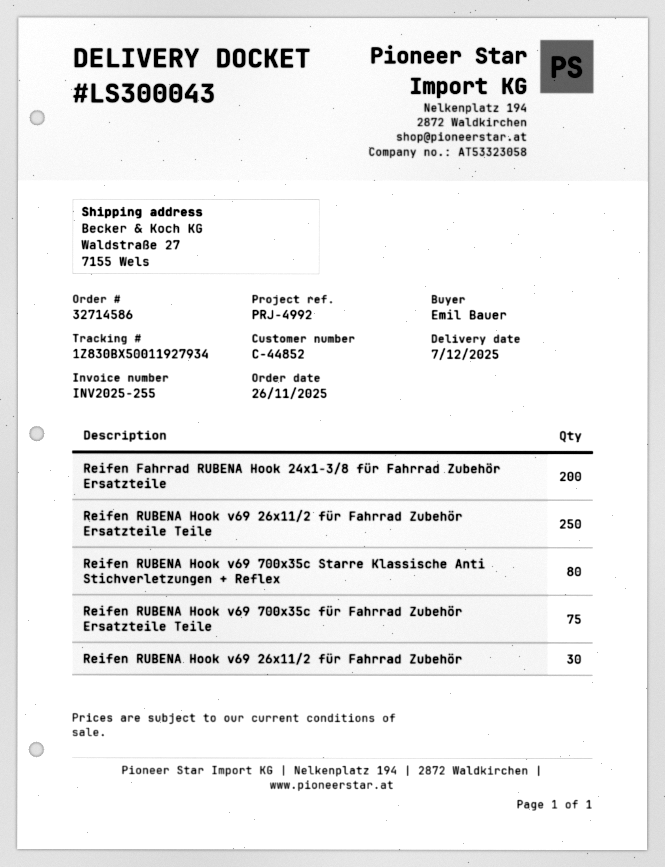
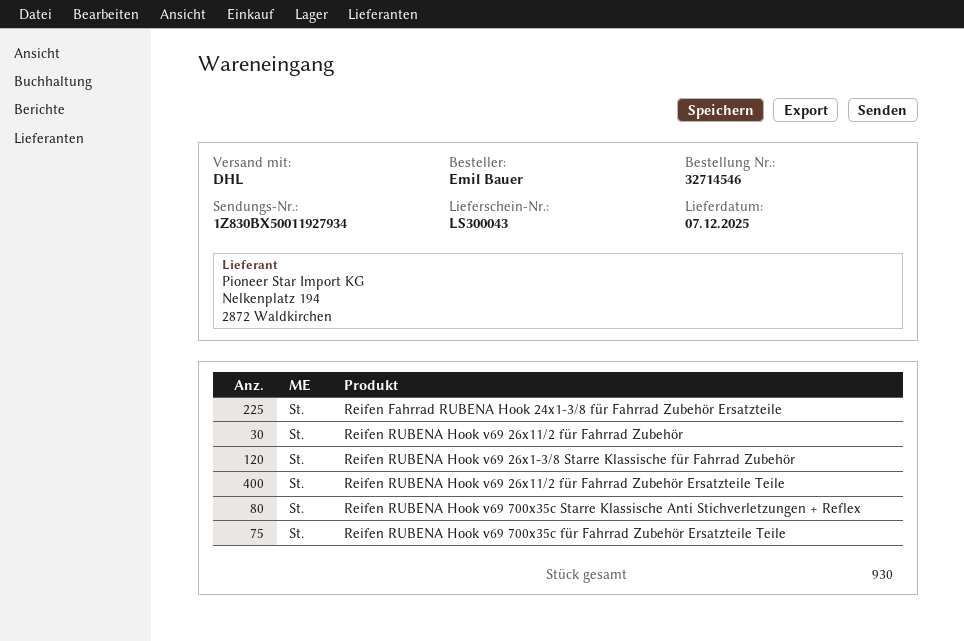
order number: 32714586 -> 32714546
Reifen Fahrrad RUBENA Hook 24x1-3/8 für Fahrrad Zubehör Ersatzteile: 200 -> 225
Reifen RUBENA Hook v69 26x11/2 für Fahrrad Zubehör Ersatzteile Teile: 250 -> 400
Reifen RUBENA Hook v69 26x1-3/8 Starre Klassische für Fahrrad Zubehör: none -> 120

